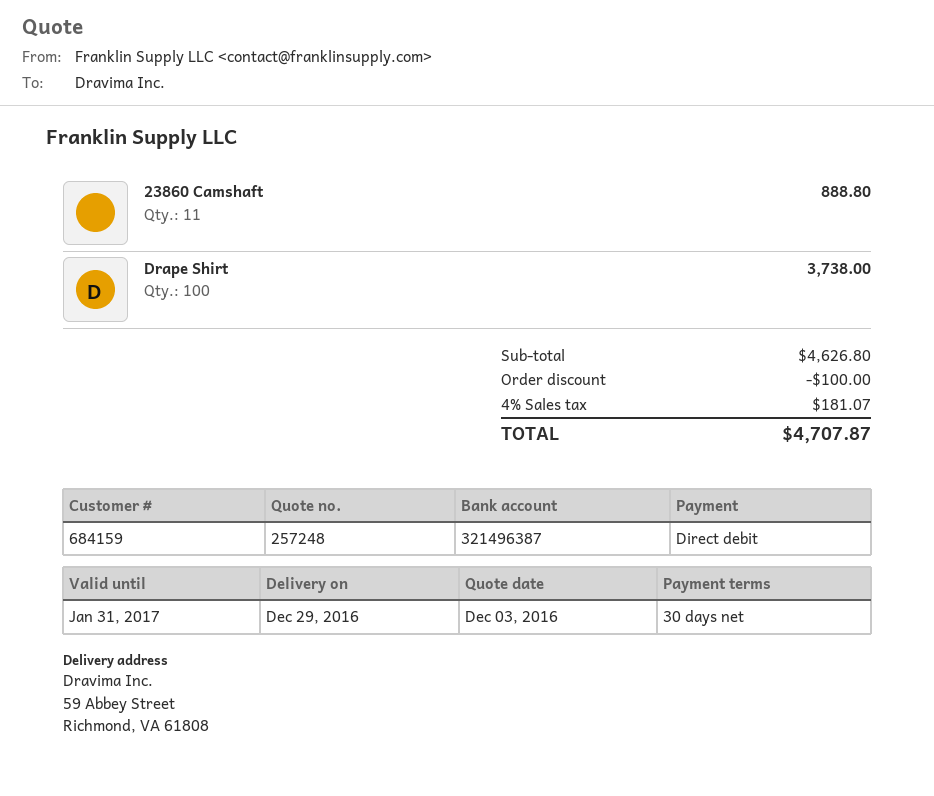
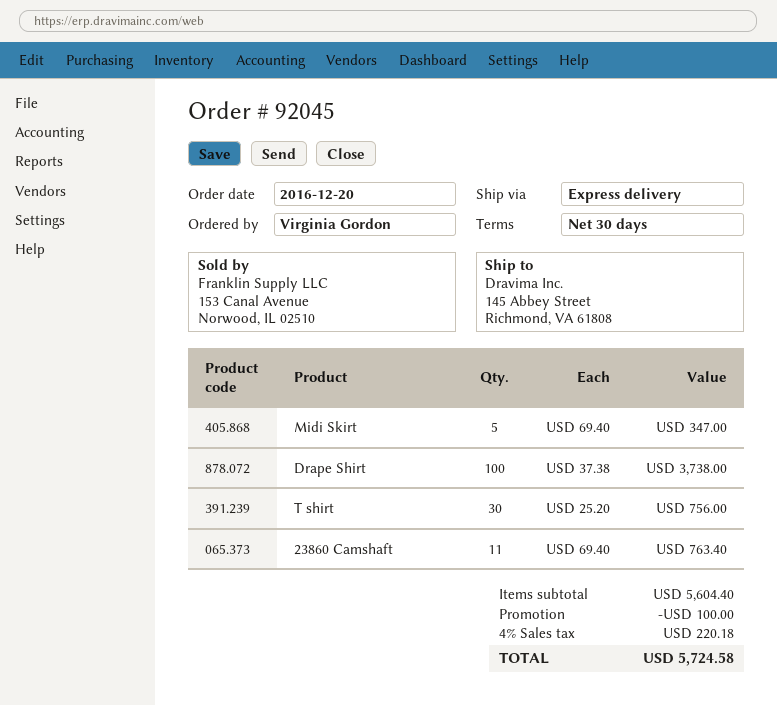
ship to: 59 Abbey Street, Richmond, VA 61808 -> 145 Abbey Street, Richmond, VA 61808
23860 Camshaft: 11 for 888.80 -> 11 for 763.40
Midi Skirt: none -> 5 for 347.00
T shirt: none -> 30 for 756.00
subtotal: 4626.80 -> 5604.40
tax: 4% = 181.07 -> 4% = 220.18
total: 4707.87 -> 5724.58

